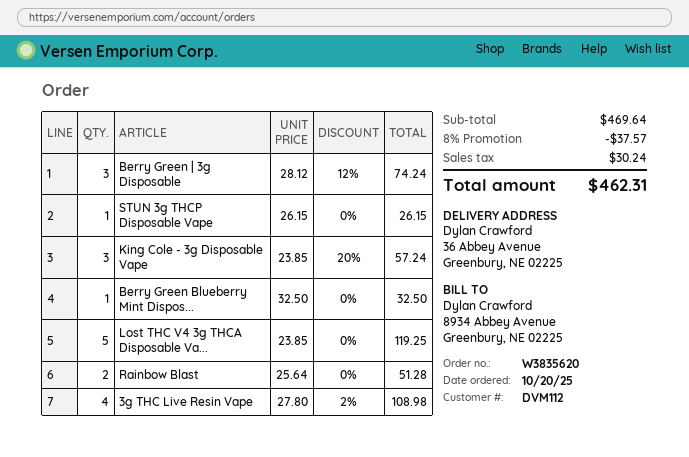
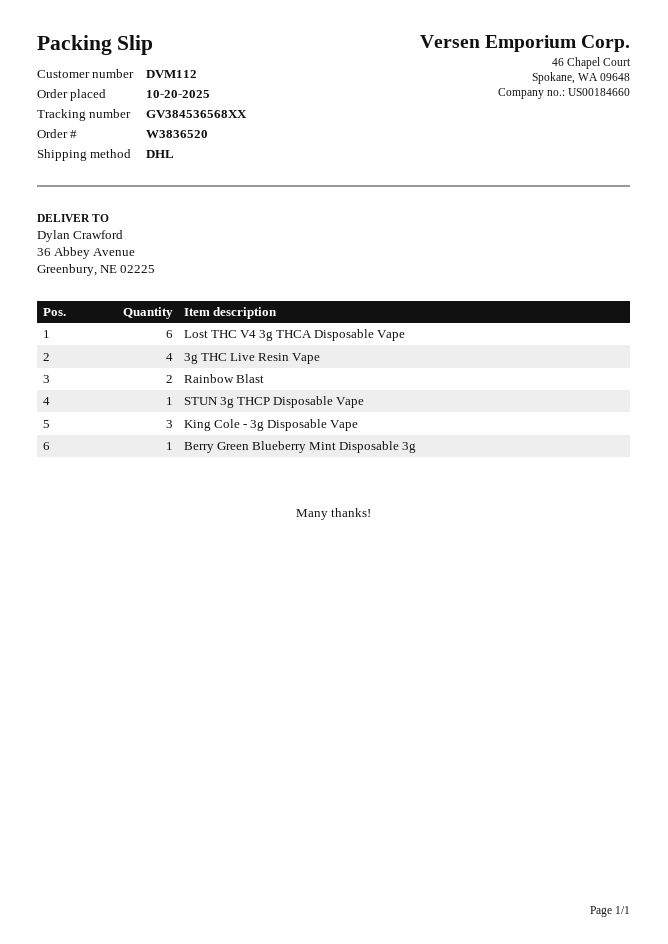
order number: W3835620 -> W3836520
Berry Green | 3g Disposable: 3 -> none
Lost THC V4 3g THCA Disposable Va...: 5 -> 6

